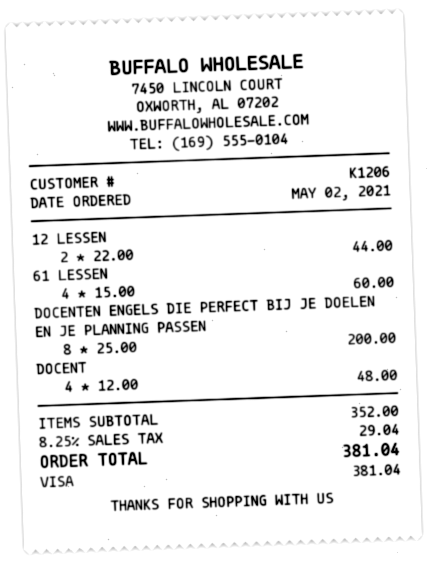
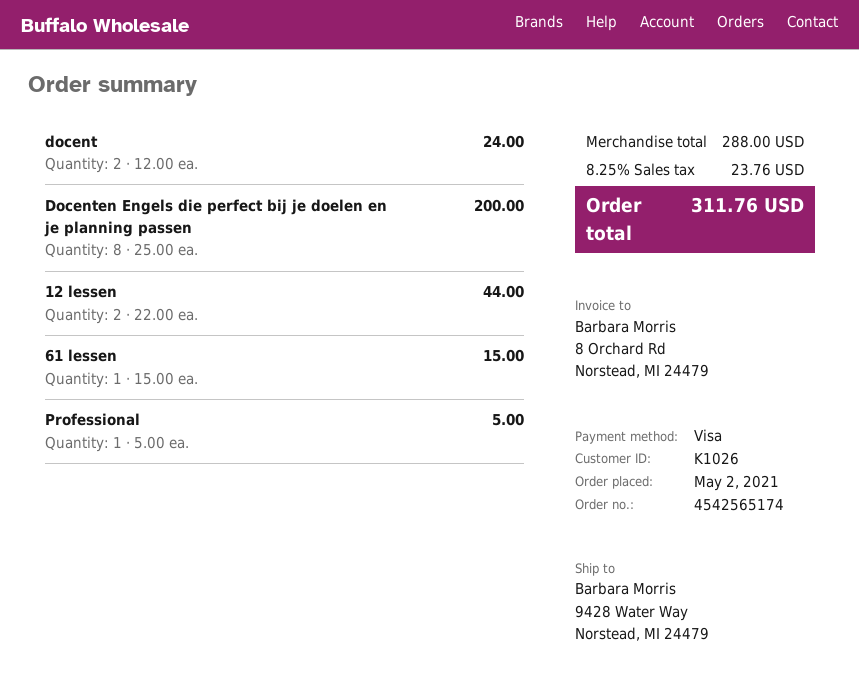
customer number: K1206 -> K1026
61 LESSEN: 4 x 15.00 = 60.00 -> 1 x 15.00 = 15.00
DOCENT: 4 x 12.00 = 48.00 -> 2 x 12.00 = 24.00
Professional: none -> 1 x 5.00 = 5.00
subtotal: 352.00 -> 288.00
tax: 8.25% = 29.04 -> 8.25% = 23.76
total: 381.04 -> 311.76

